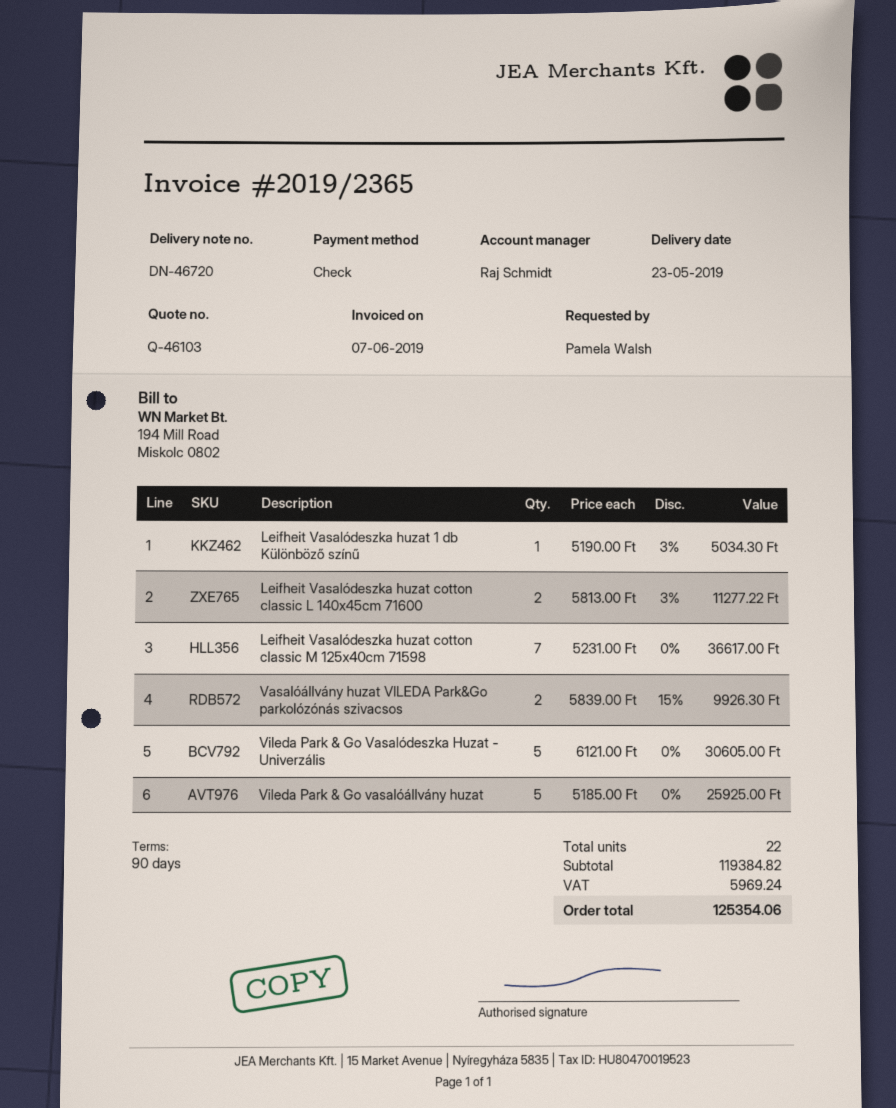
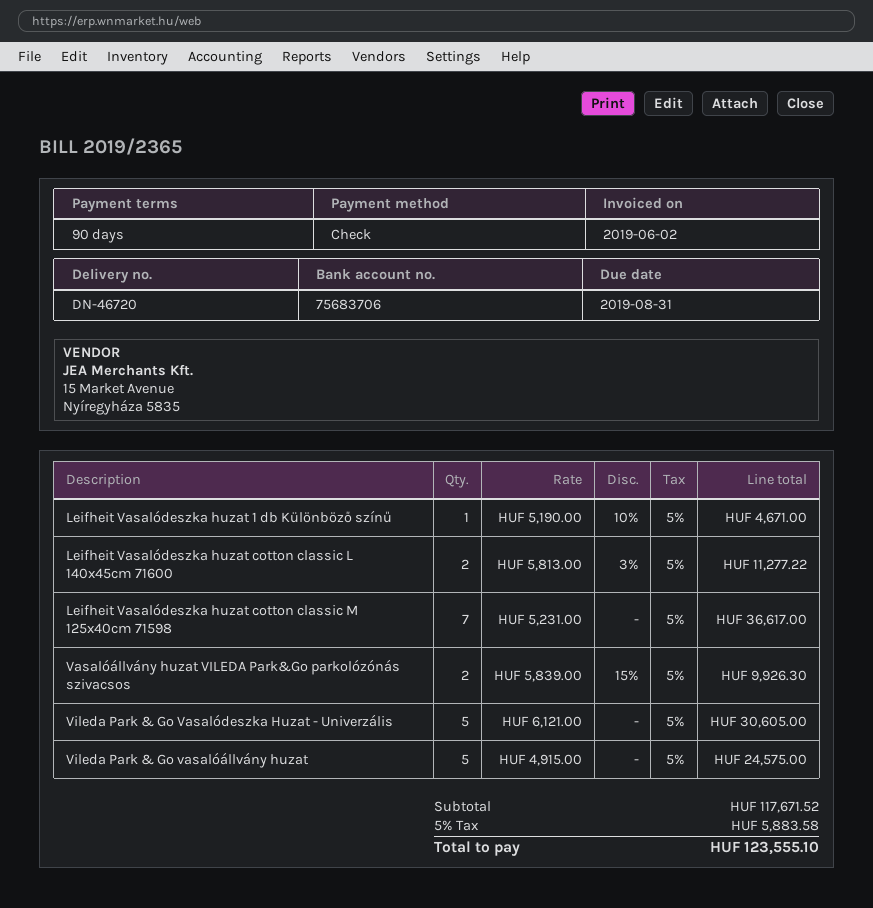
invoice date: 2019-06-07 -> 2019-06-02
Leifheit Vasalódeszka huzat 1 db Különböző színű: 1 x 5190.00 - 3% = 5034.30 -> 1 x 5190.00 - 10% = 4671.00
Vileda Park & Go vasalóállvány huzat: 5 x 5185.00 = 25925.00 -> 5 x 4915.00 = 24575.00
subtotal: 119384.82 -> 117671.52
tax: 5969.24 -> 5883.58
total: 125354.06 -> 123555.10

